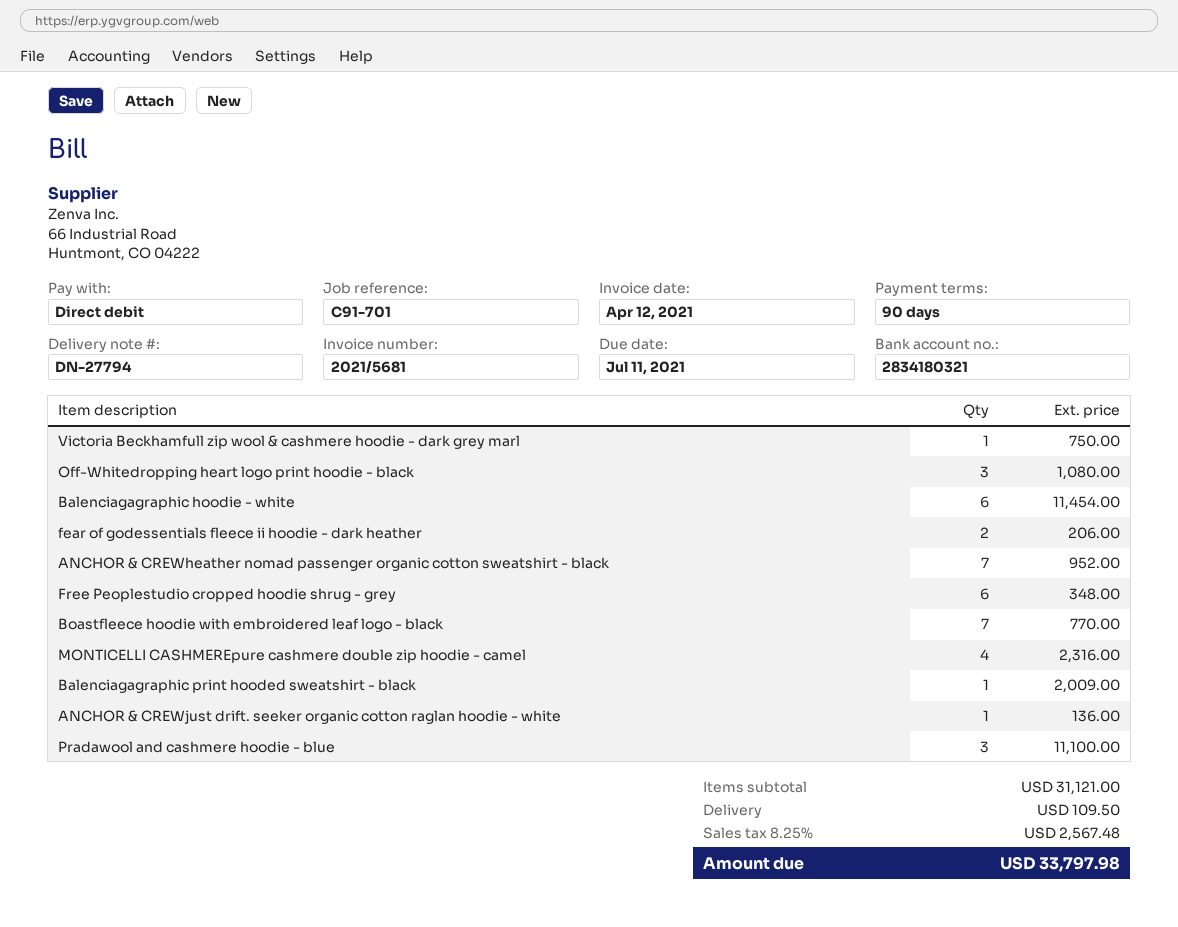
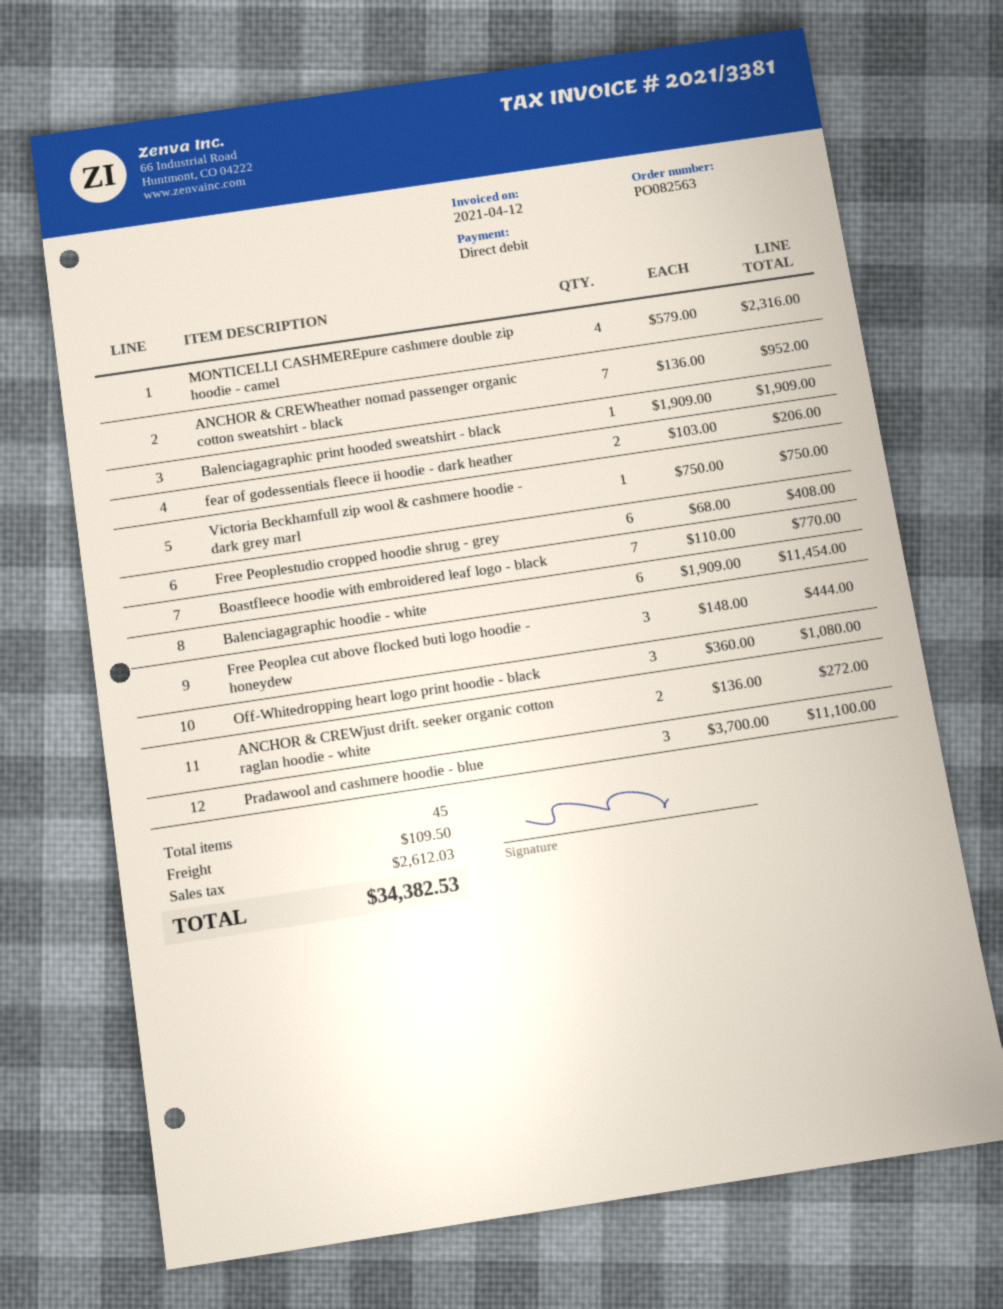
invoice number: 2021/5681 -> 2021/3381
Free Peoplestudio cropped hoodie shrug - grey: 6 for 348.00 -> 6 for 408.00
Balenciagagraphic print hooded sweatshirt - black: 1 for 2009.00 -> 1 for 1909.00
ANCHOR & CREWjust drift. seeker organic cotton raglan hoodie - white: 1 for 136.00 -> 2 for 272.00
Free Peoplea cut above flocked buti logo hoodie - honeydew: none -> 3 for 444.00
tax: 2567.48 -> 2612.03
total: 33797.98 -> 34382.53

